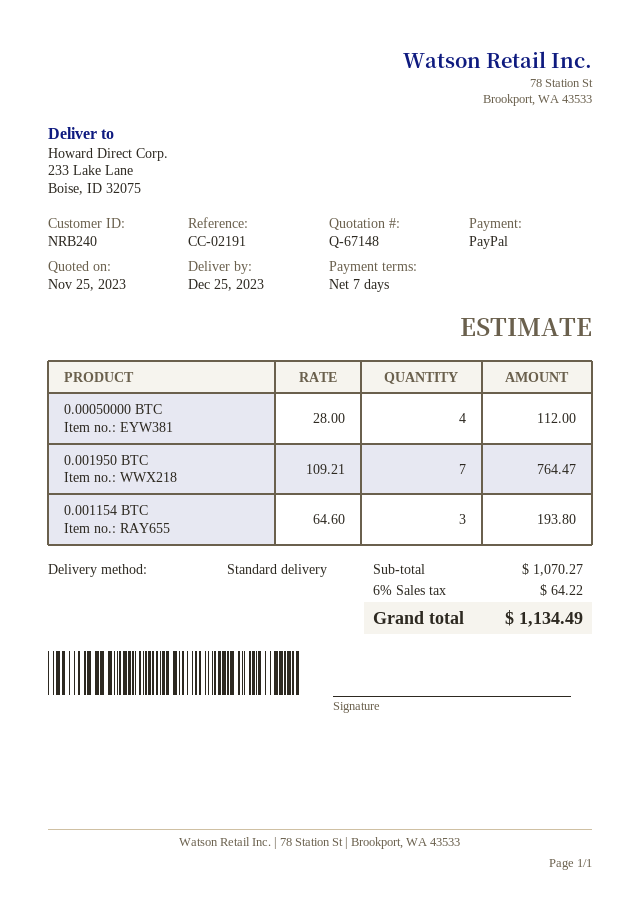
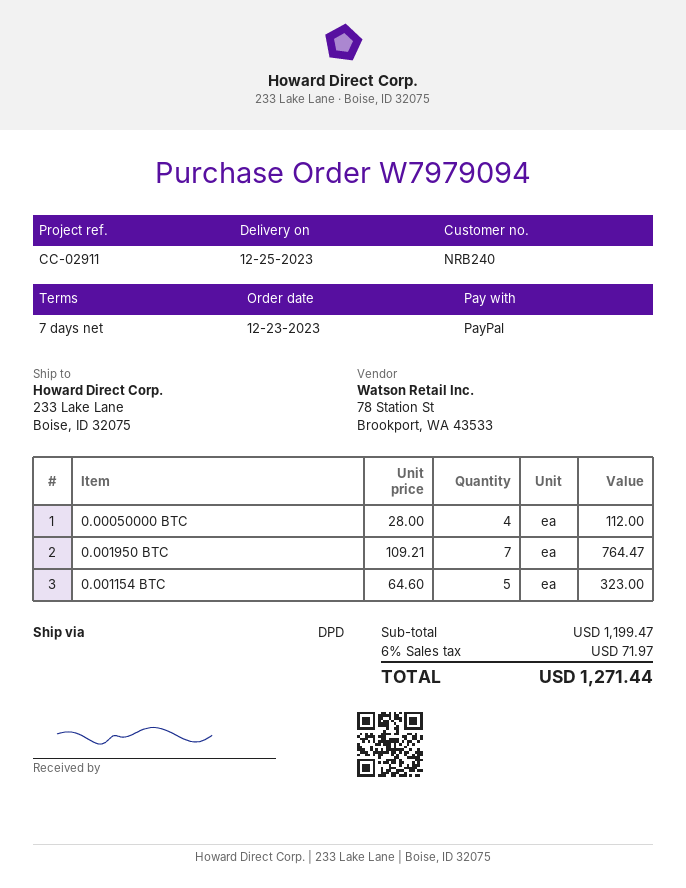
reference: CC-02191 -> CC-02911
shipping method: standard -> DPD
0.001154 BTC: 3 x 64.60 = 193.80 -> 5 x 64.60 = 323.00
subtotal: 1070.27 -> 1199.47
tax: 6% = 64.22 -> 6% = 71.97
total: 1134.49 -> 1271.44

